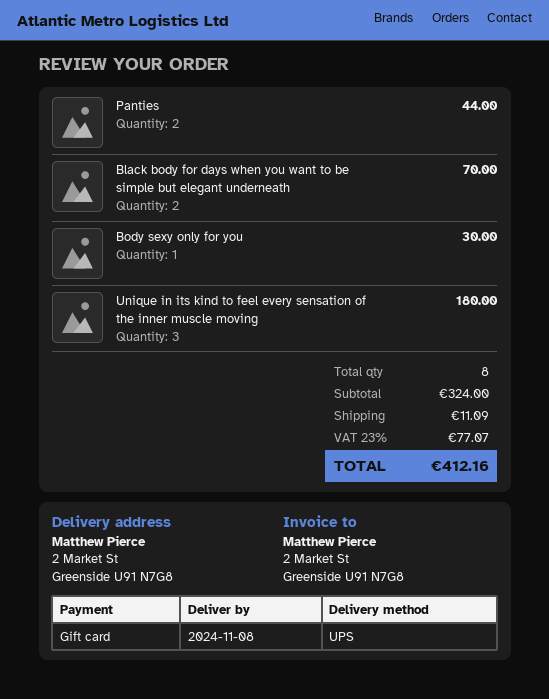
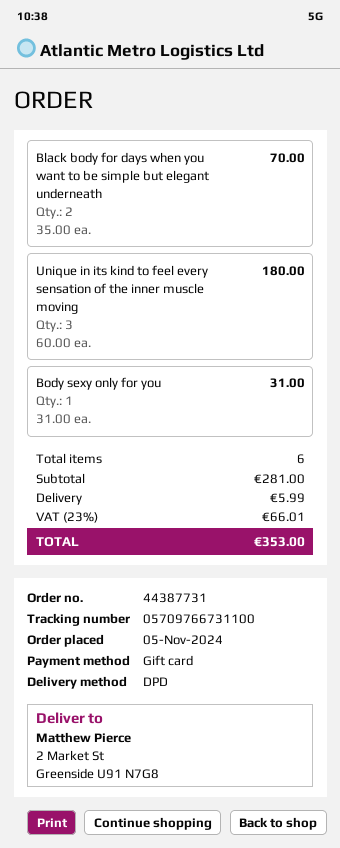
shipping method: UPS -> DPD
Panties: 2 for 44.00 -> none
Body sexy only for you: 1 for 30.00 -> 1 for 31.00
total quantity: 8 -> 6
subtotal: 324.00 -> 281.00
shipping: 11.09 -> 5.99
tax: 23% = 77.07 -> 23% = 66.01
total: 412.16 -> 353.00

